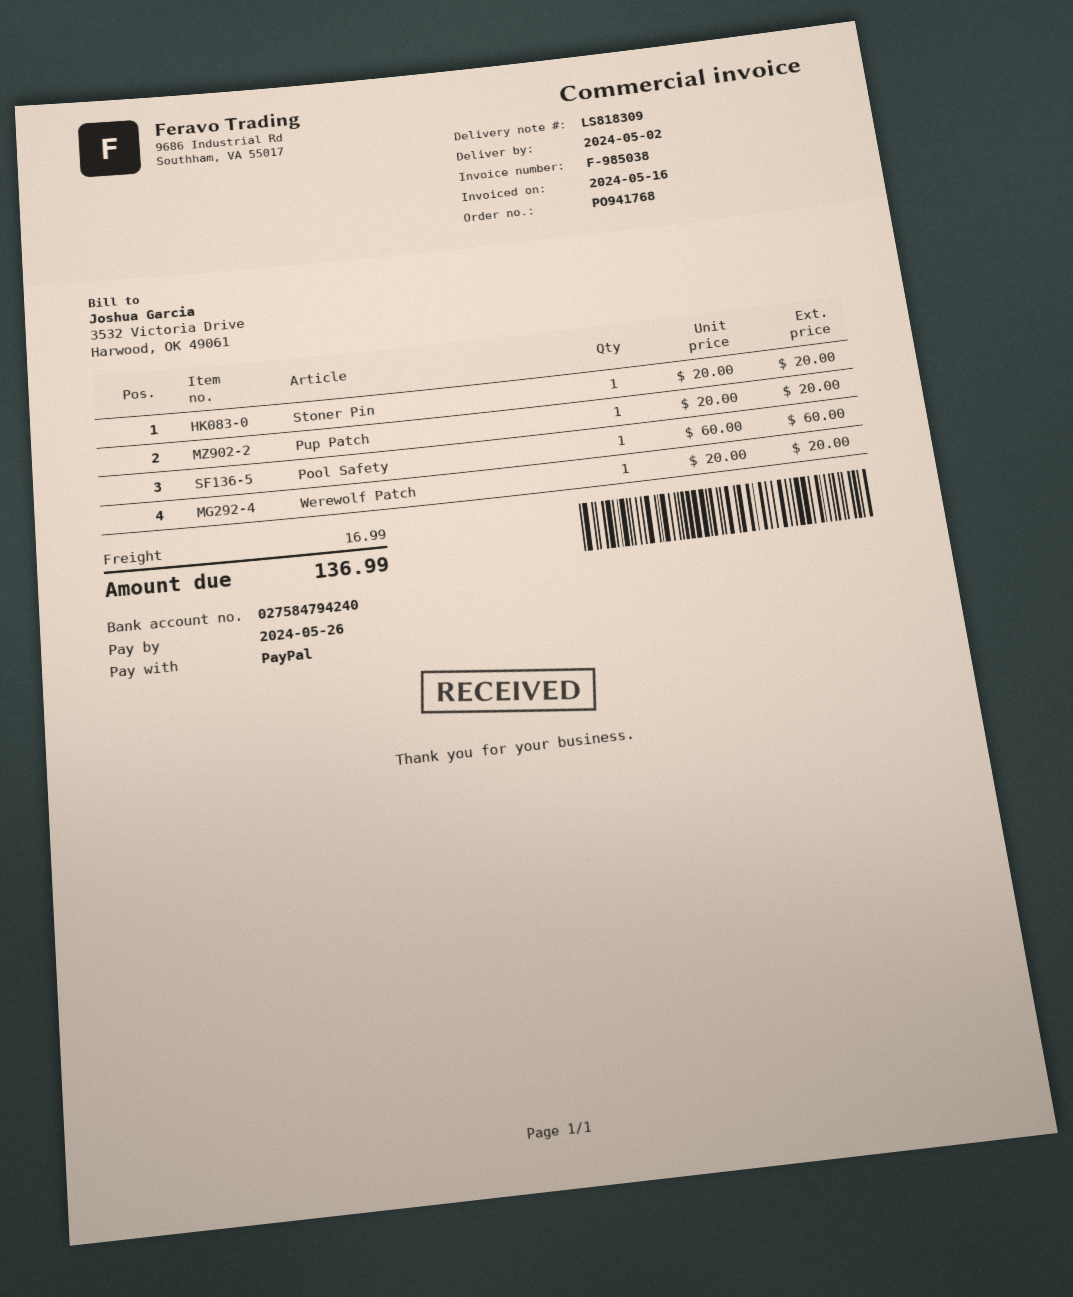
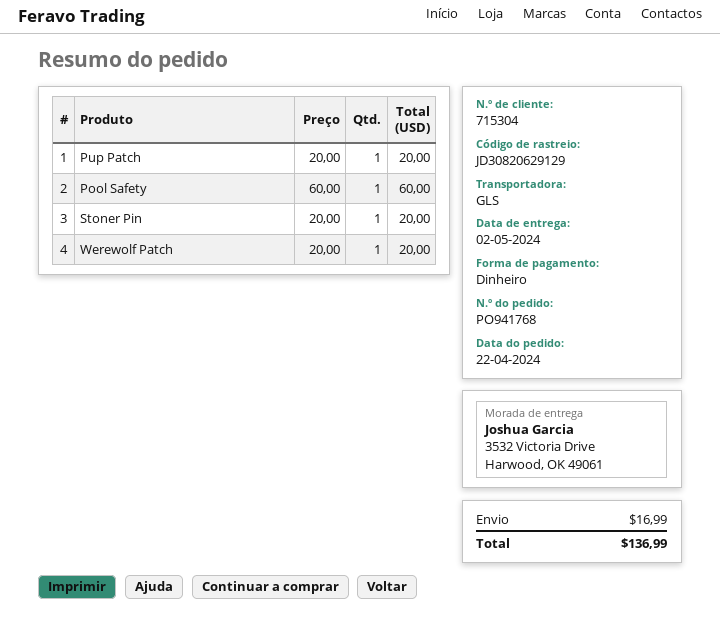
payment method: PayPal -> cash

